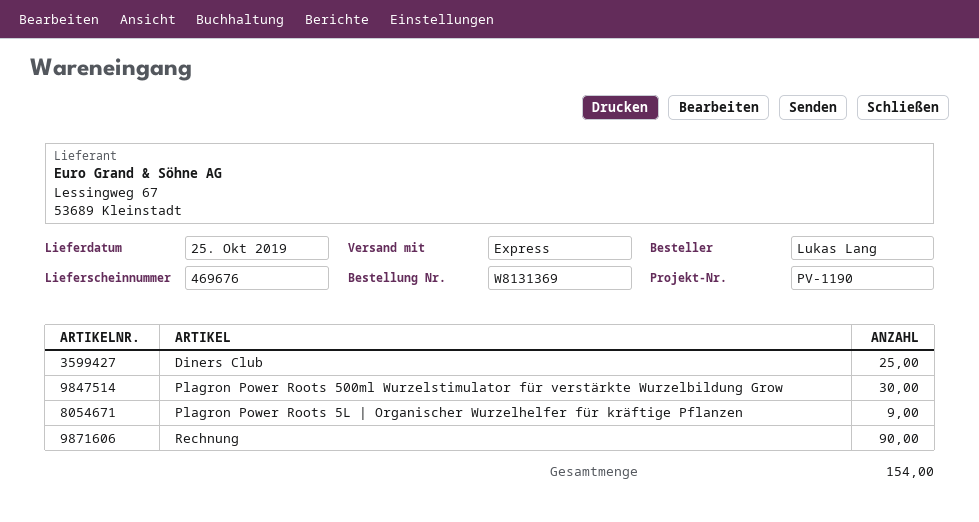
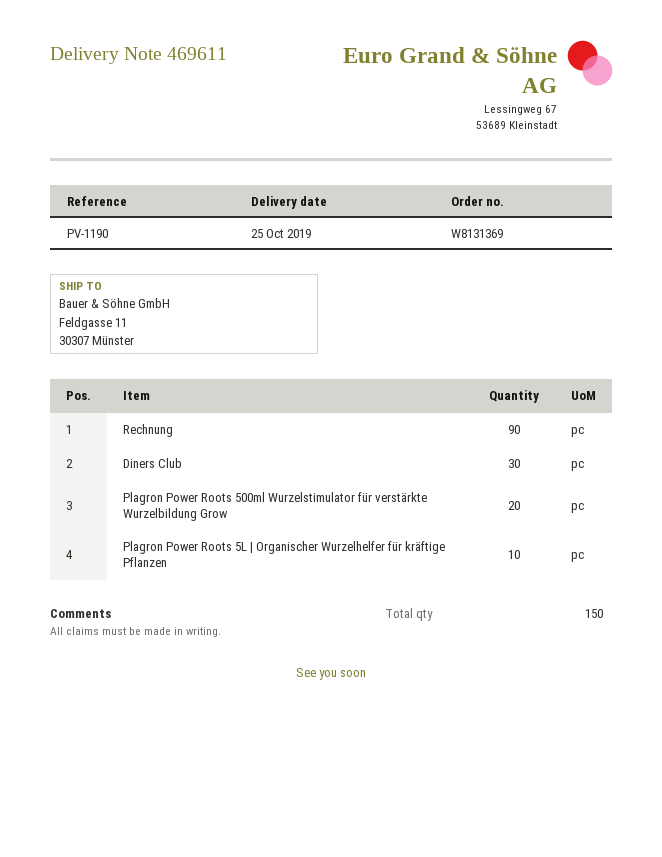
delivery note number: 469676 -> 469611
Diners Club: 25 -> 30
Plagron Power Roots 500ml Wurzelstimulator für verstärkte Wurzelbildung Grow: 30 -> 20
Plagron Power Roots 5L | Organischer Wurzelhelfer für kräftige Pflanzen: 9 -> 10
total quantity: 154 -> 150

